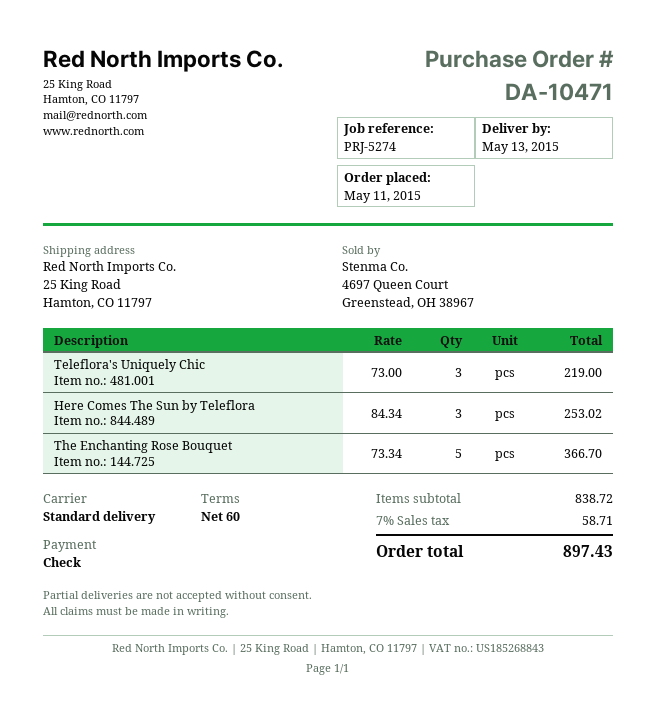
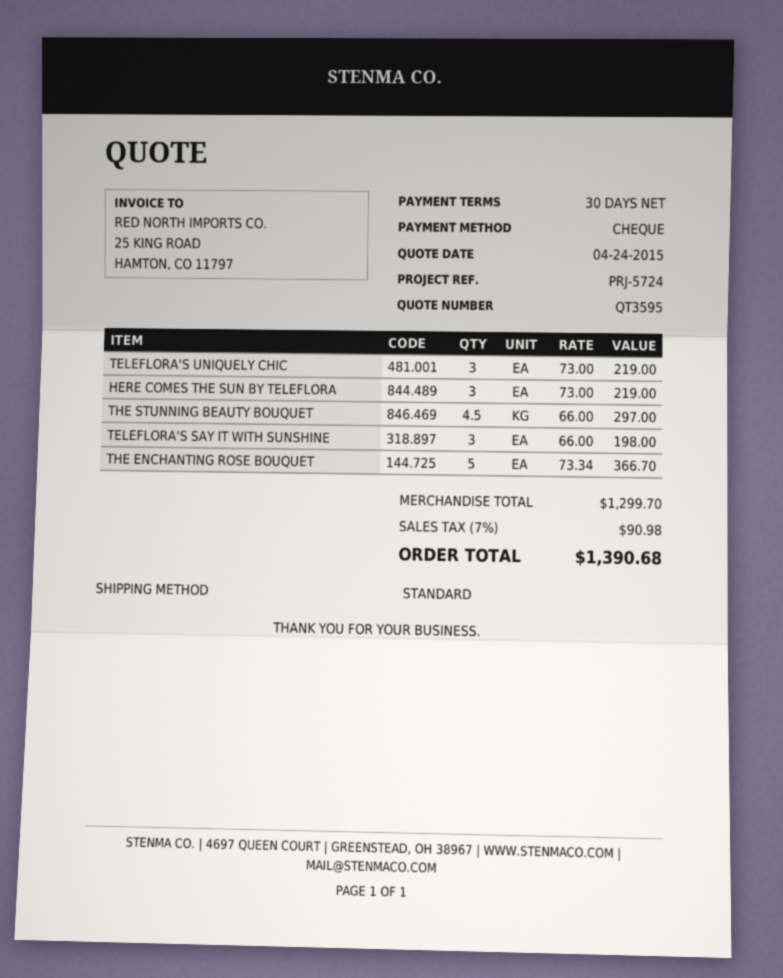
payment terms: 60 days -> 30 days
reference: PRJ-5274 -> PRJ-5724
Here Comes The Sun by Teleflora: 3 x 84.34 = 253.02 -> 3 x 73.00 = 219.00
THE STUNNING BEAUTY BOUQUET: none -> 4.5 x 66.00 = 297.00
TELEFLORA'S SAY IT WITH SUNSHINE: none -> 3 x 66.00 = 198.00
subtotal: 838.72 -> 1299.70
tax: 7% = 58.71 -> 7% = 90.98
total: 897.43 -> 1390.68

